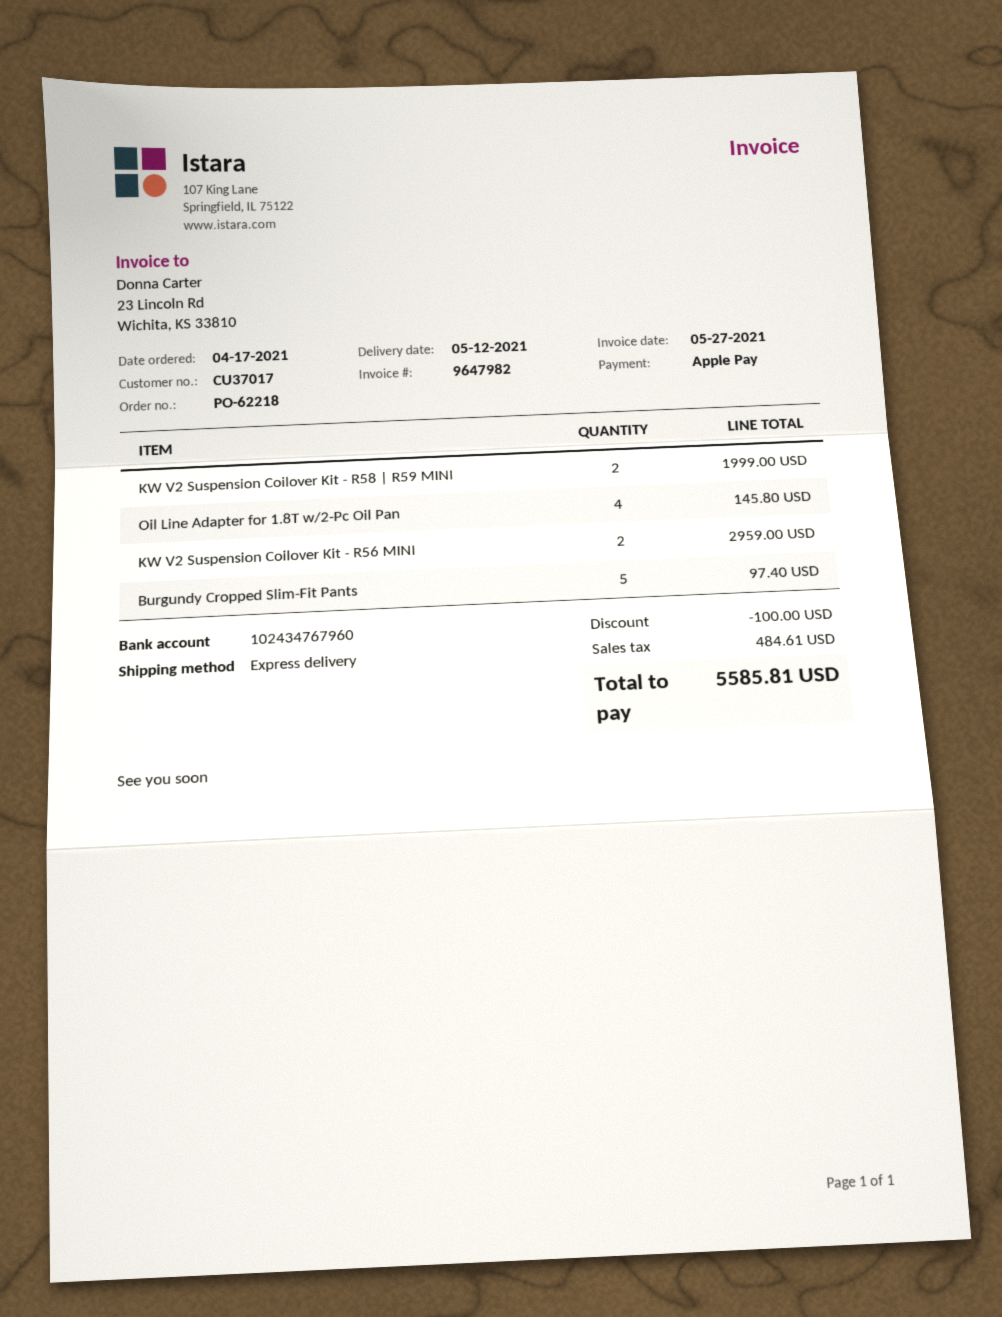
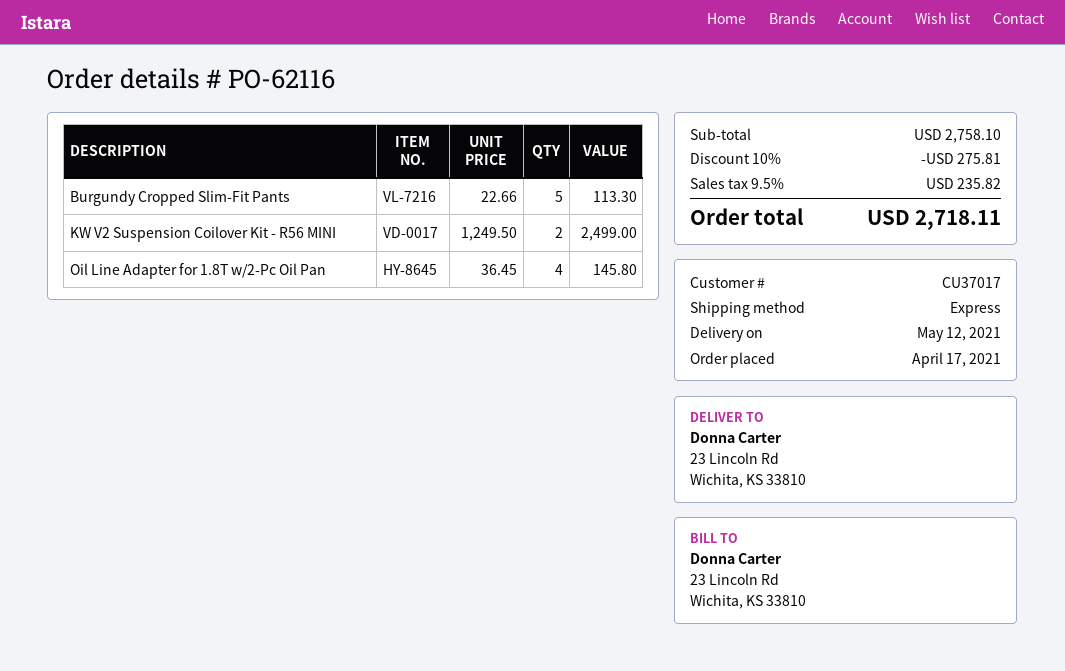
order number: PO-62218 -> PO-62116
KW V2 Suspension Coilover Kit - R58 | R59 MINI: 2 for 1999.00 -> none
KW V2 Suspension Coilover Kit - R56 MINI: 2 for 2959.00 -> 2 for 2499.00
Burgundy Cropped Slim-Fit Pants: 5 for 97.40 -> 5 for 113.30
discount: 100.00 -> 275.81
tax: 484.61 -> 235.82
total: 5585.81 -> 2718.11

